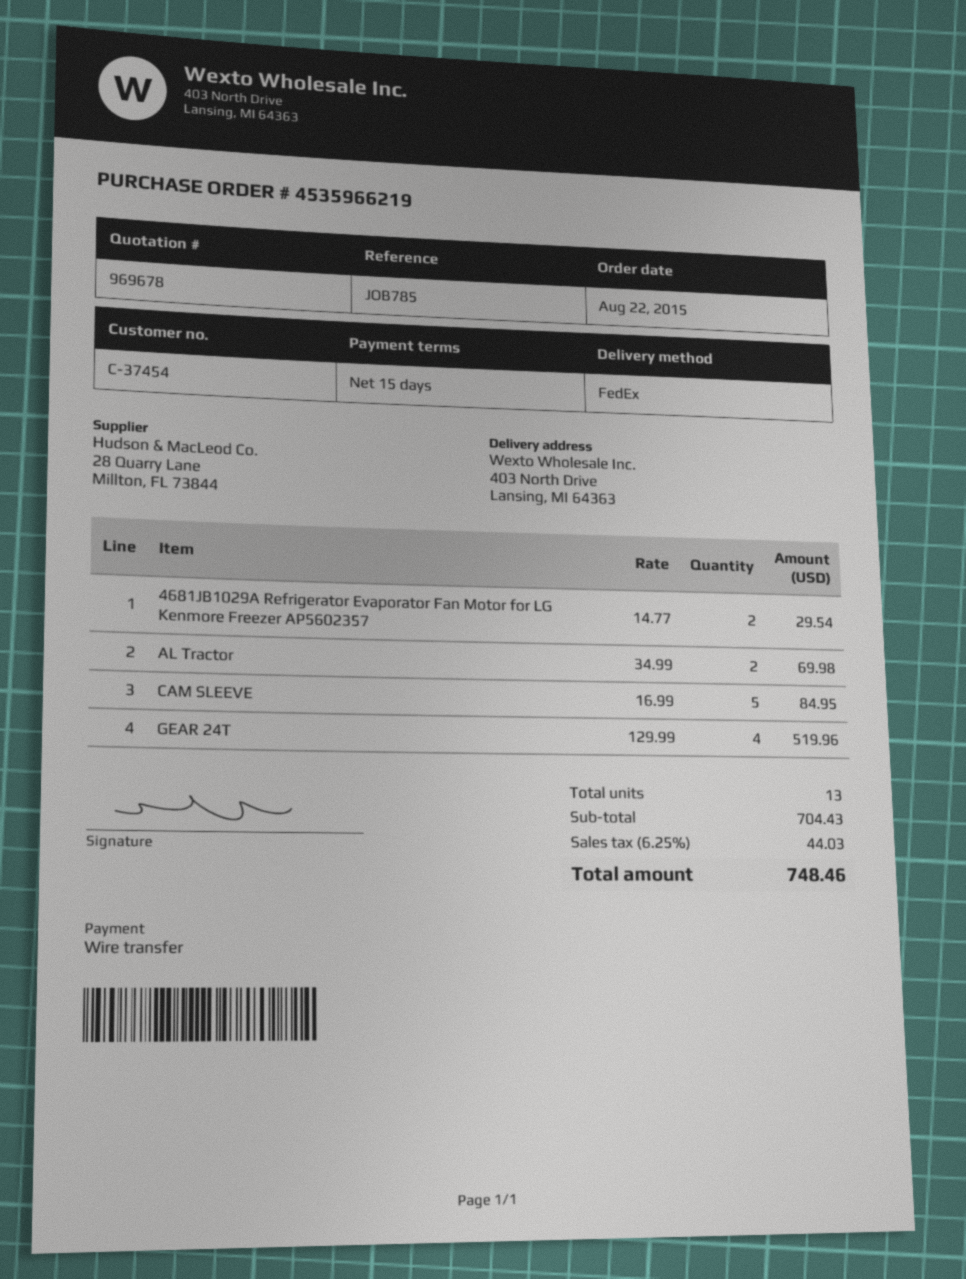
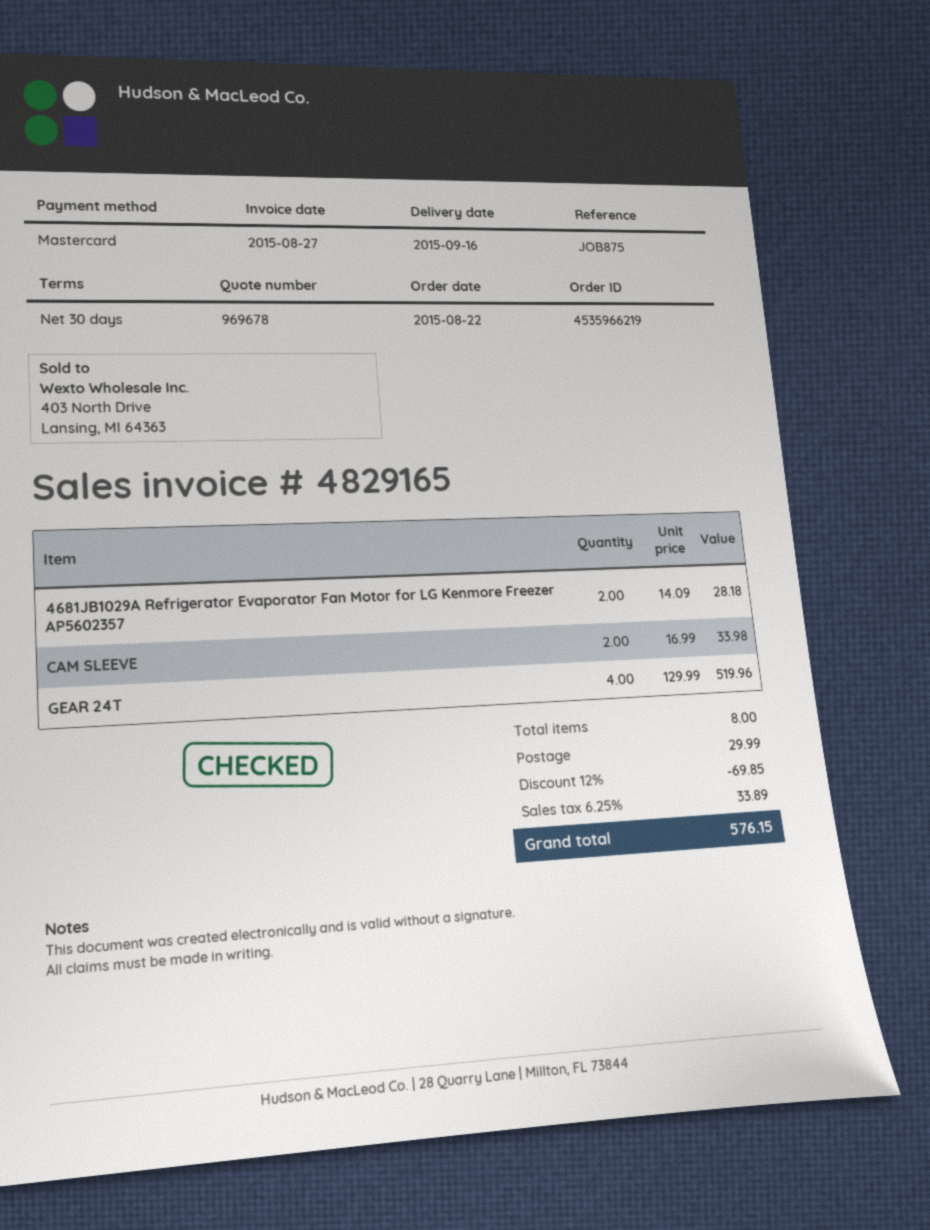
payment terms: 15 days -> 30 days
reference: JOB785 -> JOB875
payment method: bank transfer -> Mastercard
4681JB1029A Refrigerator Evaporator Fan Motor for LG Kenmore Freezer AP5602357: 2 x 14.77 = 29.54 -> 2 x 14.09 = 28.18
AL Tractor: 2 x 34.99 = 69.98 -> none
CAM SLEEVE: 5 x 16.99 = 84.95 -> 2 x 16.99 = 33.98
total quantity: 13 -> 8
discount: none -> 12% = 69.85
shipping: none -> 29.99
tax: 6.25% = 44.03 -> 6.25% = 33.89
total: 748.46 -> 576.15

